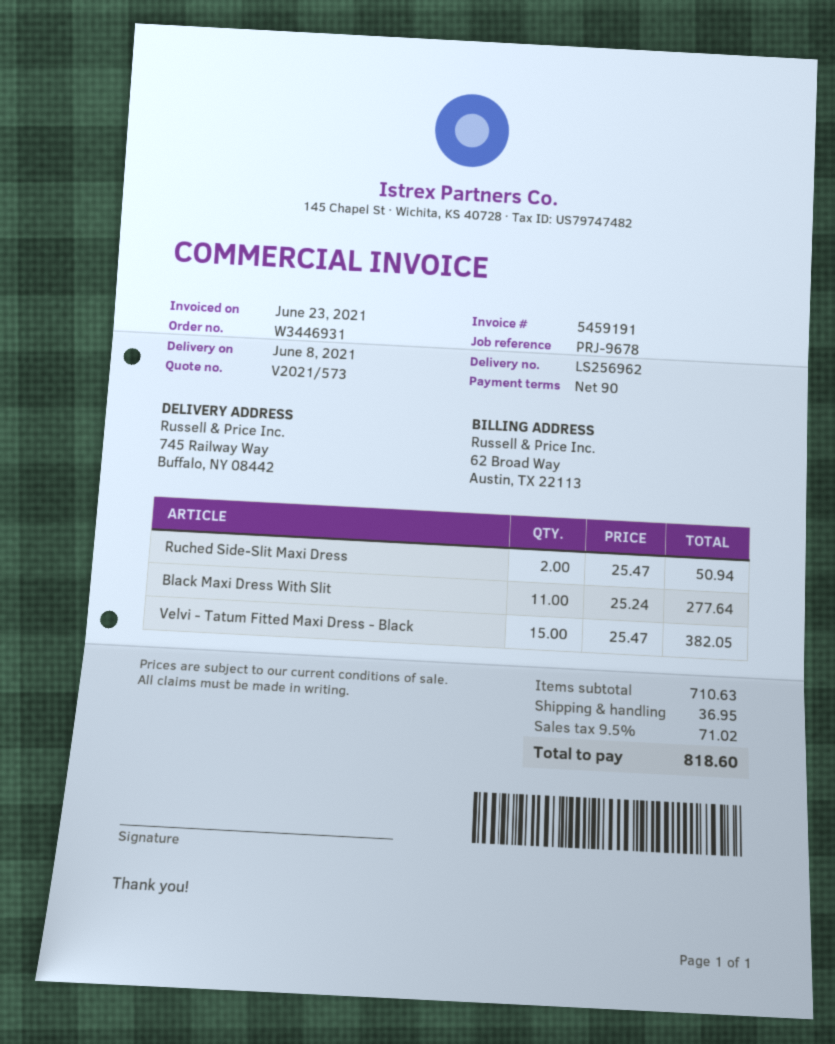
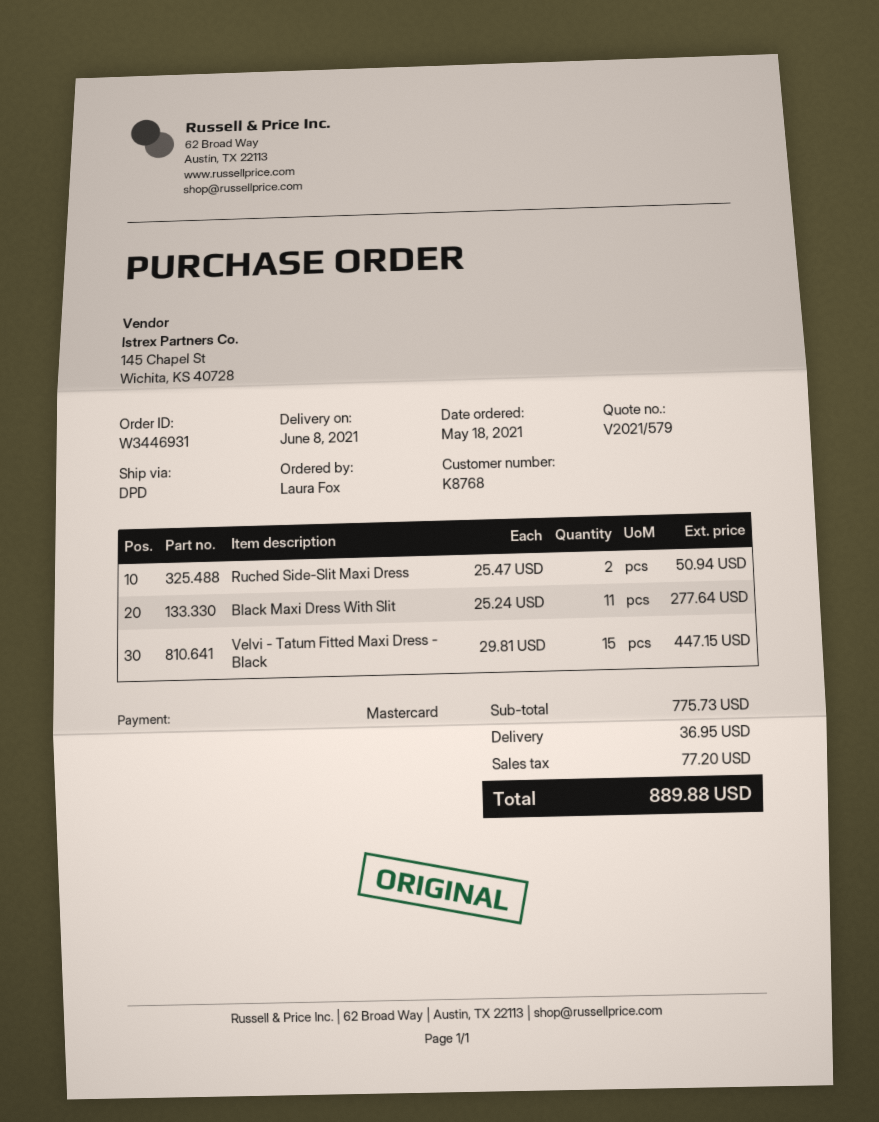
quote number: V2021/573 -> V2021/579
Velvi - Tatum Fitted Maxi Dress - Black: 15 x 25.47 = 382.05 -> 15 x 29.81 = 447.15
subtotal: 710.63 -> 775.73
tax: 71.02 -> 77.20
total: 818.60 -> 889.88

